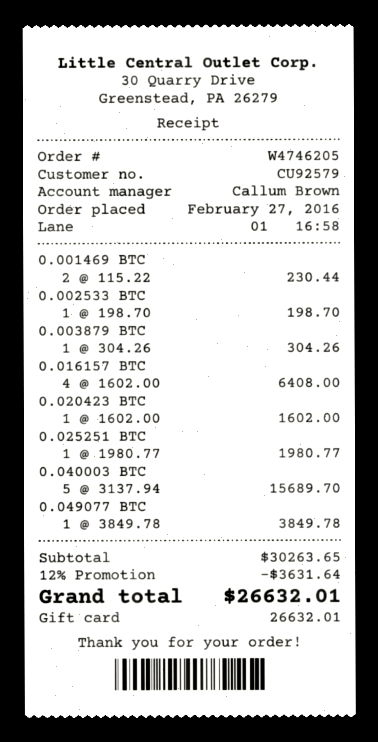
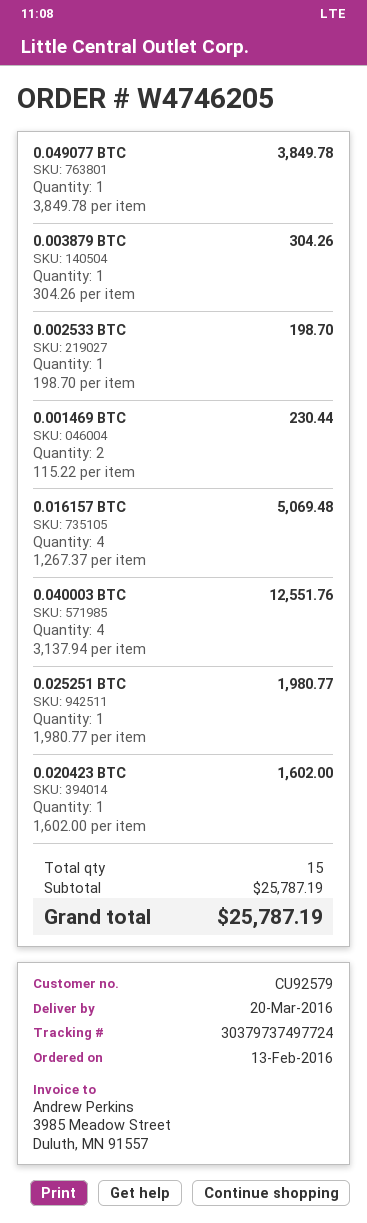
order date: 2016-02-27 -> 2016-02-13
0.016157 BTC: 4 x 1602.00 = 6408.00 -> 4 x 1267.37 = 5069.48
0.040003 BTC: 5 x 3137.94 = 15689.70 -> 4 x 3137.94 = 12551.76
subtotal: 30263.65 -> 25787.19
discount: 12% = 3631.64 -> none
total: 26632.01 -> 25787.19

